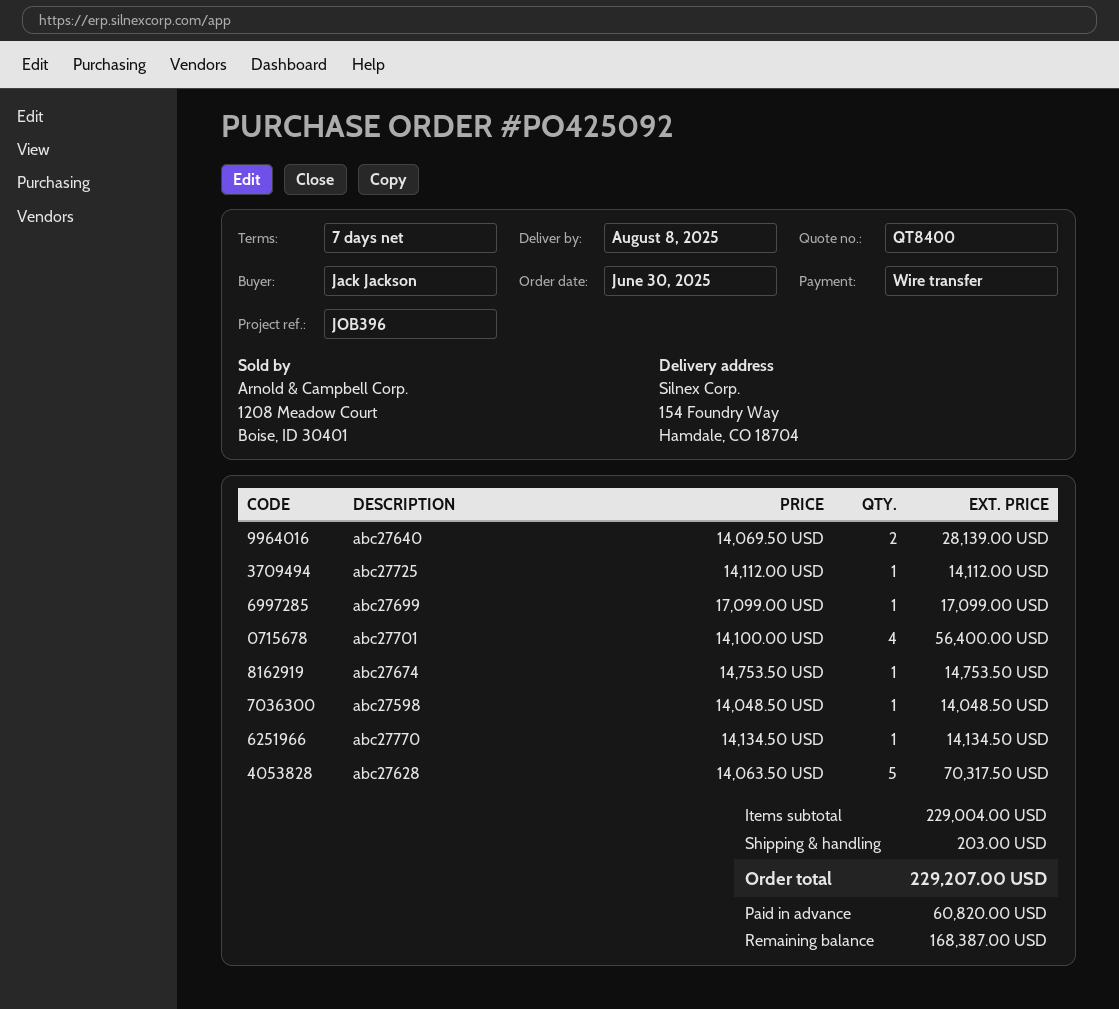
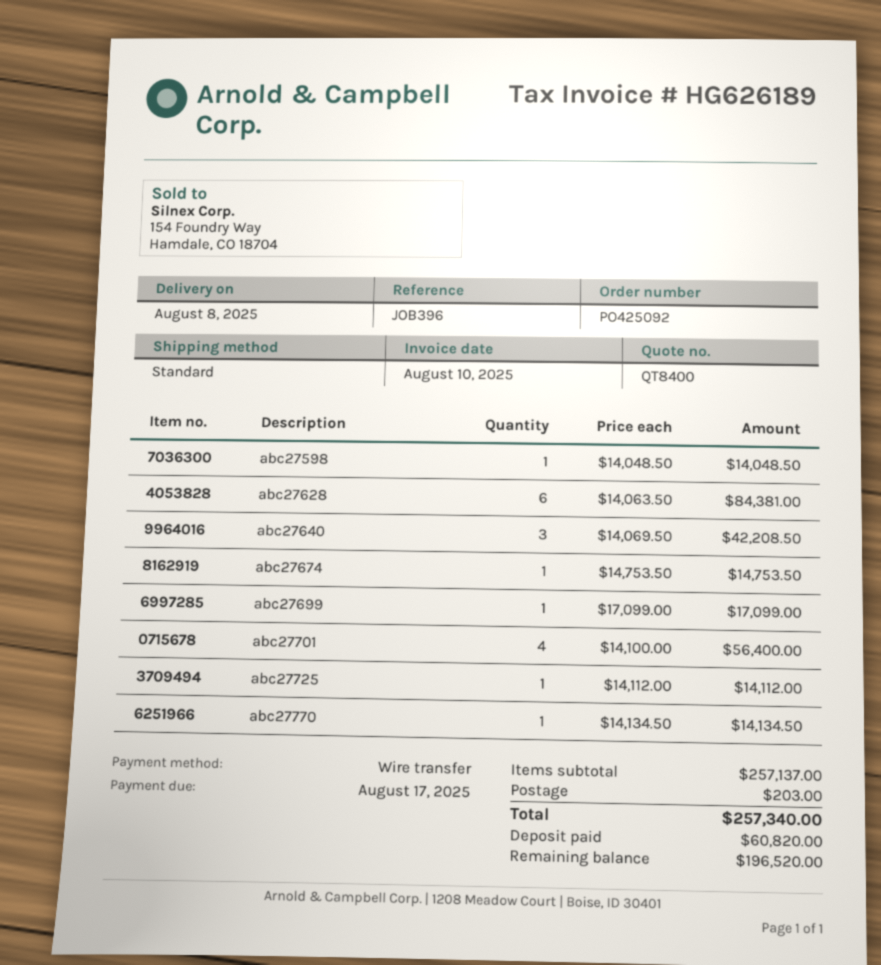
abc27640: 2 x 14069.50 = 28139.00 -> 3 x 14069.50 = 42208.50
abc27628: 5 x 14063.50 = 70317.50 -> 6 x 14063.50 = 84381.00
subtotal: 229004.00 -> 257137.00
total: 229207.00 -> 257340.00
balance: 168387.00 -> 196520.00

